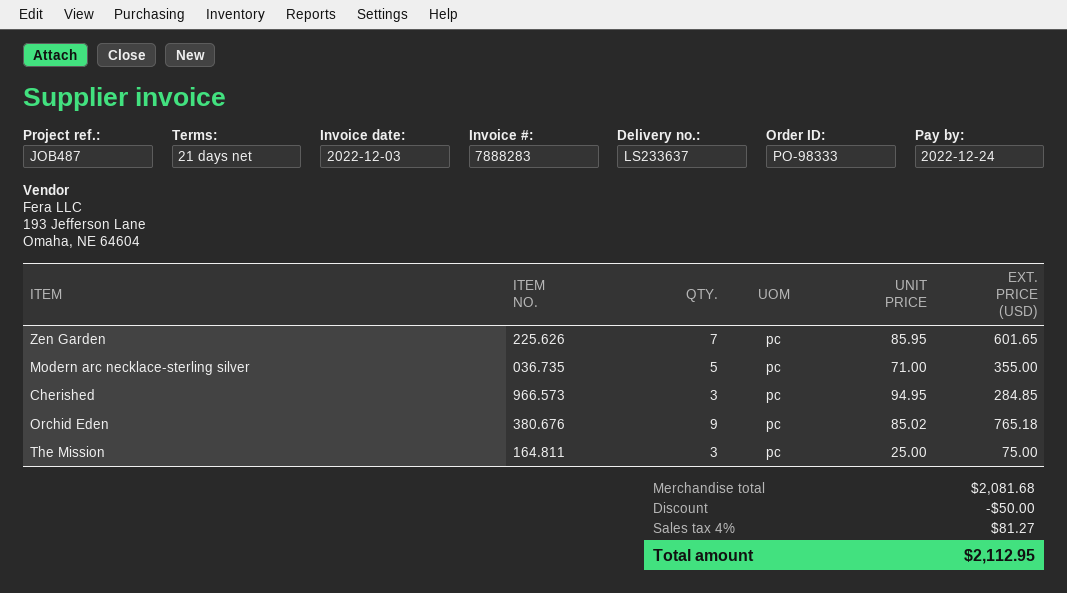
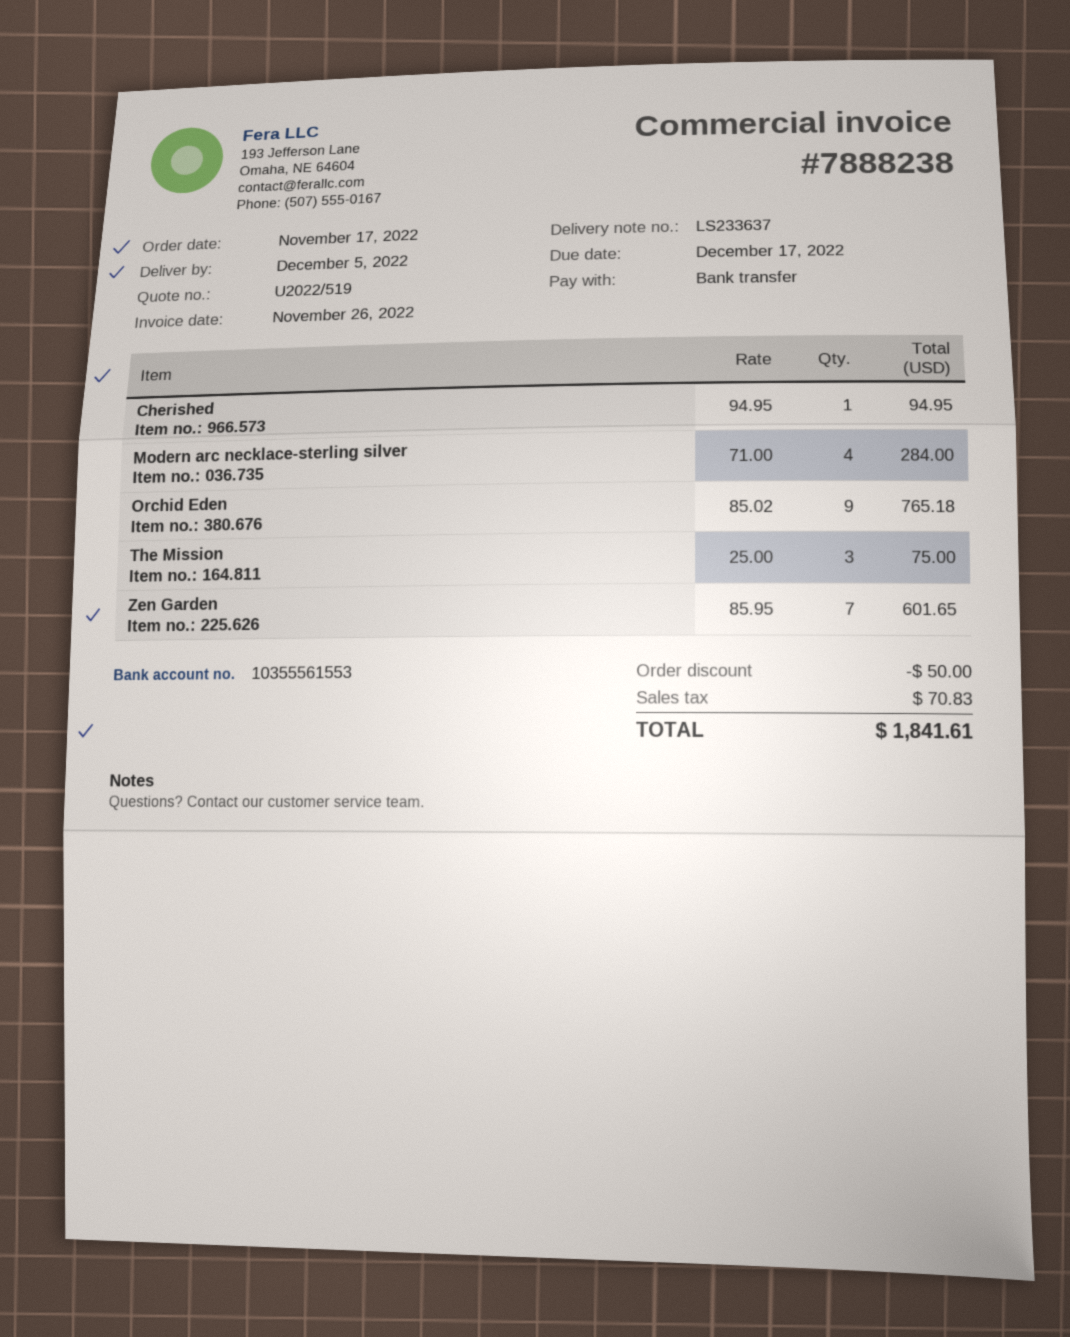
invoice number: 7888283 -> 7888238
invoice date: 2022-12-03 -> 2022-11-26
due date: 2022-12-24 -> 2022-12-17
Modern arc necklace-sterling silver: 5 x 71.00 = 355.00 -> 4 x 71.00 = 284.00
Cherished: 3 x 94.95 = 284.85 -> 1 x 94.95 = 94.95
tax: 81.27 -> 70.83
total: 2112.95 -> 1841.61

